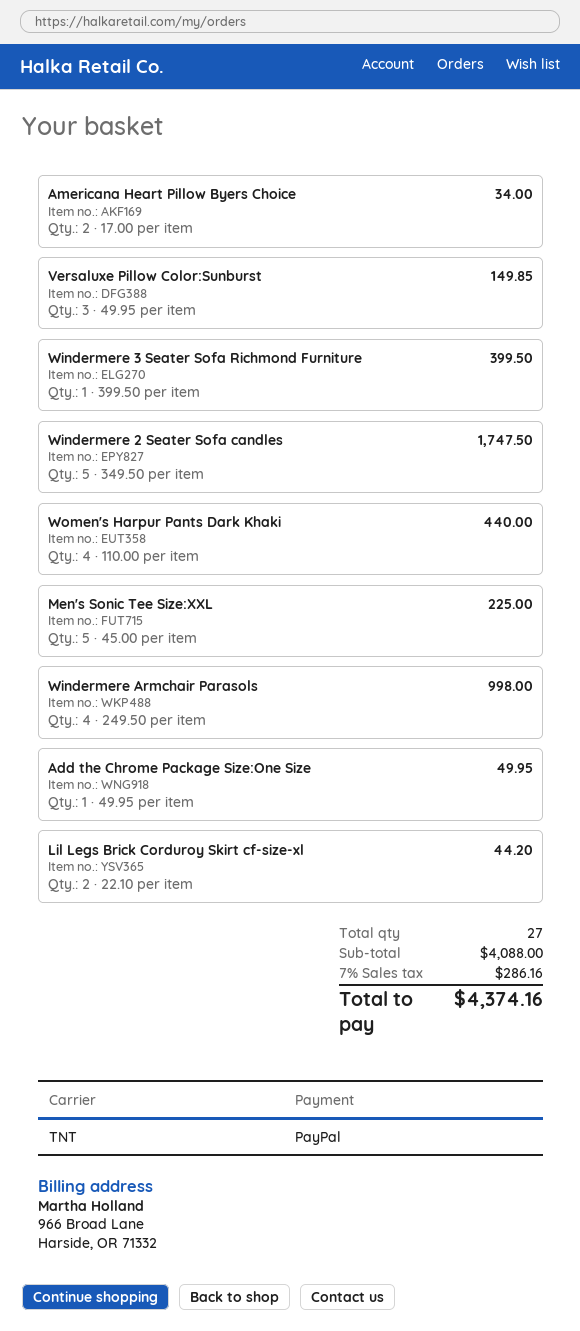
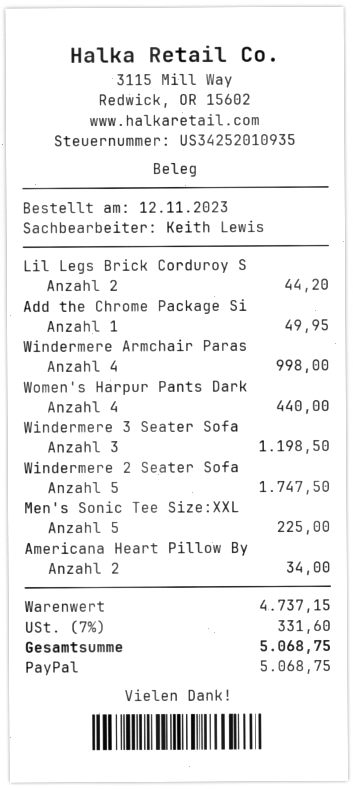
Versaluxe Pillow Color:Sunburst: 3 for 149.85 -> none
Windermere 3 Seater Sofa Richmond Furniture: 1 for 399.50 -> 3 for 1198.50
subtotal: 4088.00 -> 4737.15
tax: 7% = 286.16 -> 7% = 331.60
total: 4374.16 -> 5068.75

